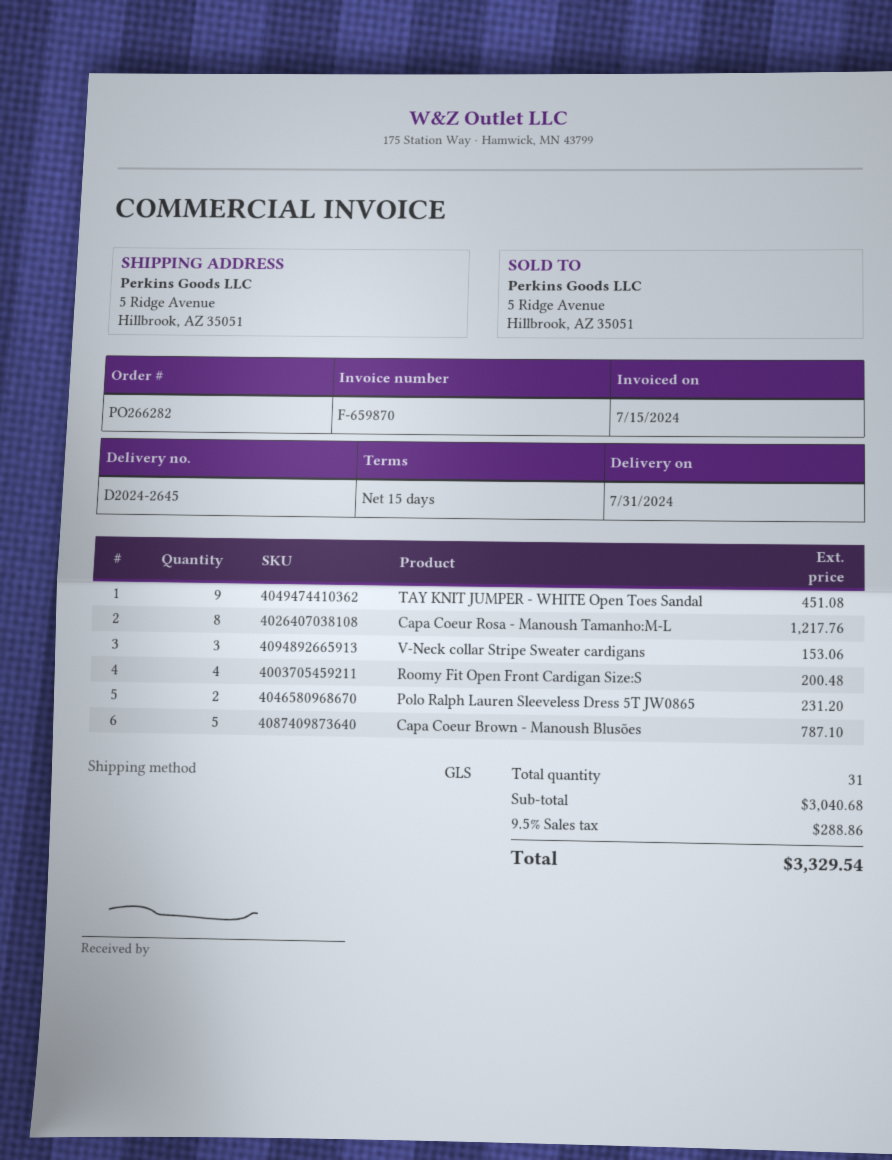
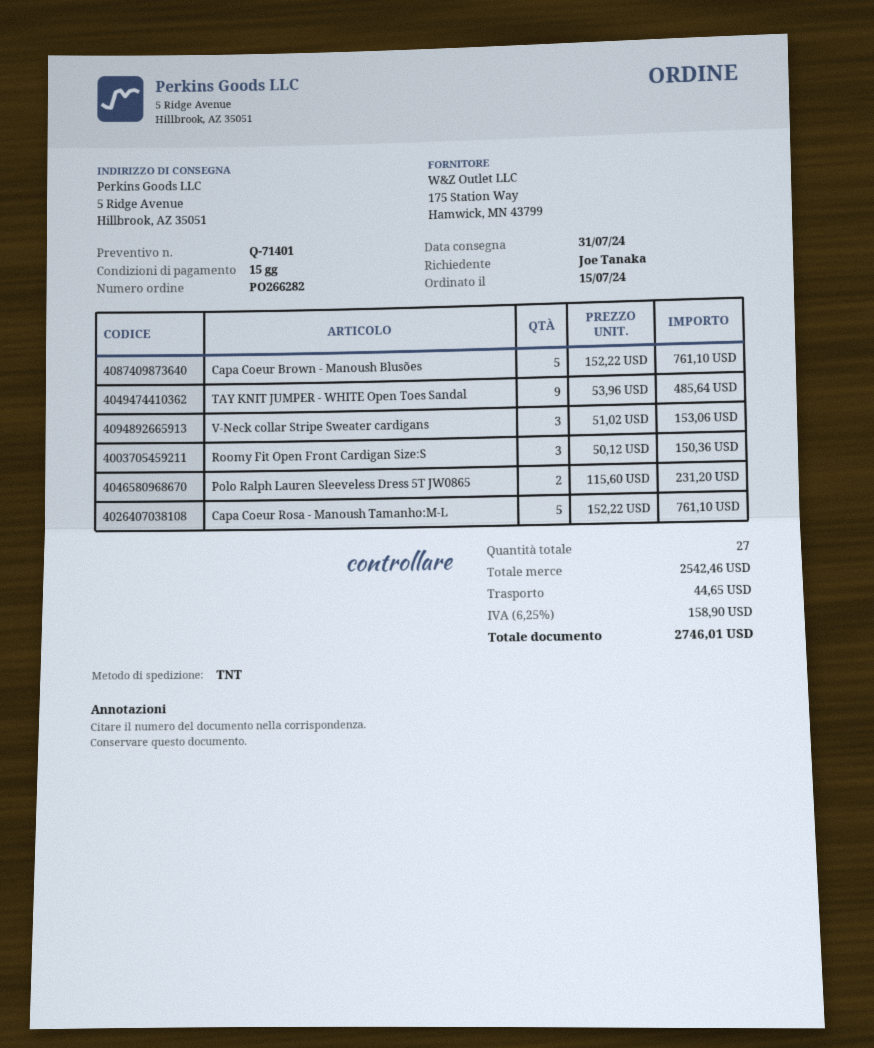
shipping method: GLS -> TNT
TAY KNIT JUMPER - WHITE Open Toes Sandal: 9 for 451.08 -> 9 for 485.64
Capa Coeur Rosa - Manoush Tamanho:M-L: 8 for 1217.76 -> 5 for 761.10
Roomy Fit Open Front Cardigan Size:S: 4 for 200.48 -> 3 for 150.36
Capa Coeur Brown - Manoush Blusões: 5 for 787.10 -> 5 for 761.10
total quantity: 31 -> 27
subtotal: 3040.68 -> 2542.46
shipping: none -> 44.65
tax: 9.5% = 288.86 -> 6.25% = 158.90
total: 3329.54 -> 2746.01

